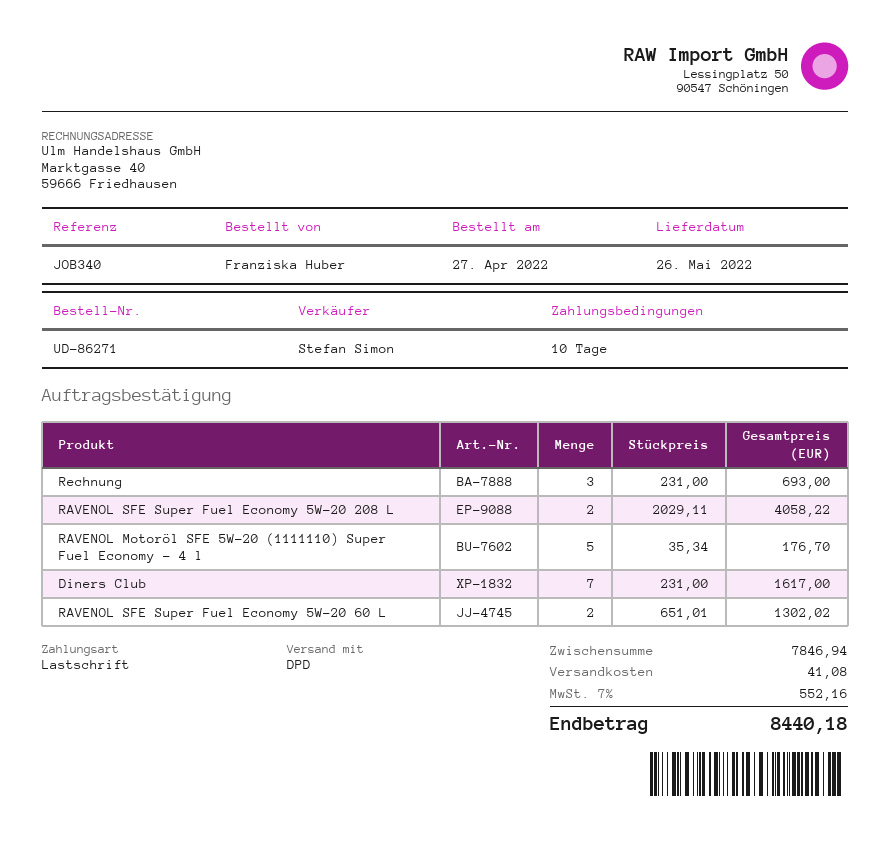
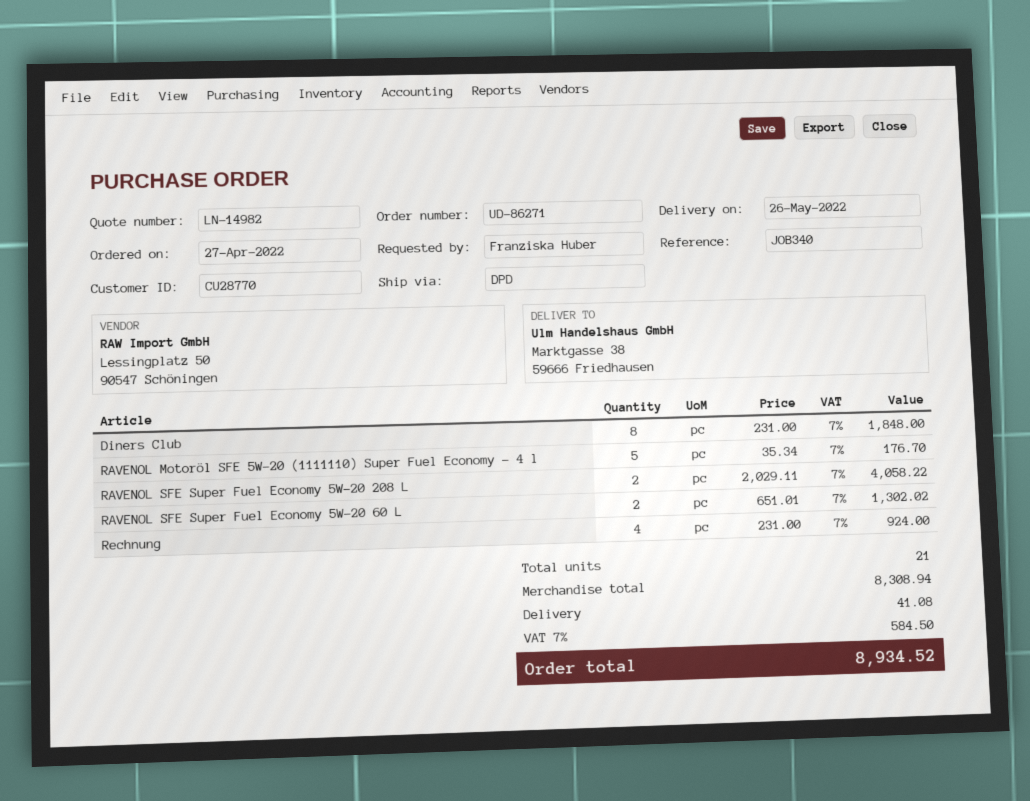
Rechnung: 3 x 231.00 = 693.00 -> 4 x 231.00 = 924.00
Diners Club: 7 x 231.00 = 1617.00 -> 8 x 231.00 = 1848.00
subtotal: 7846.94 -> 8308.94
tax: 7% = 552.16 -> 7% = 584.50
total: 8440.18 -> 8934.52

